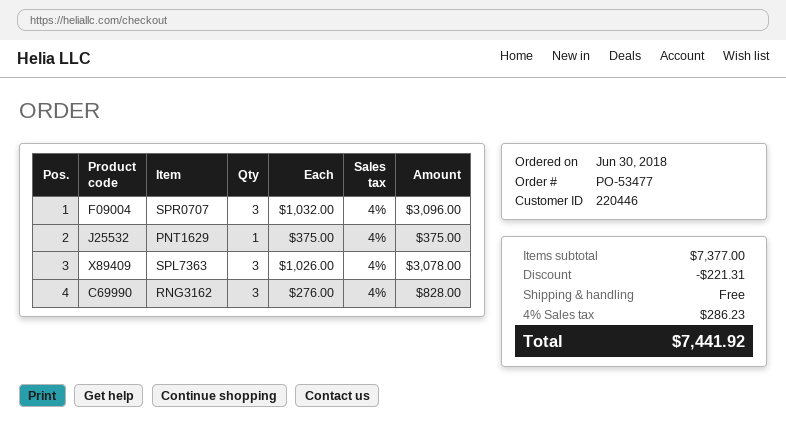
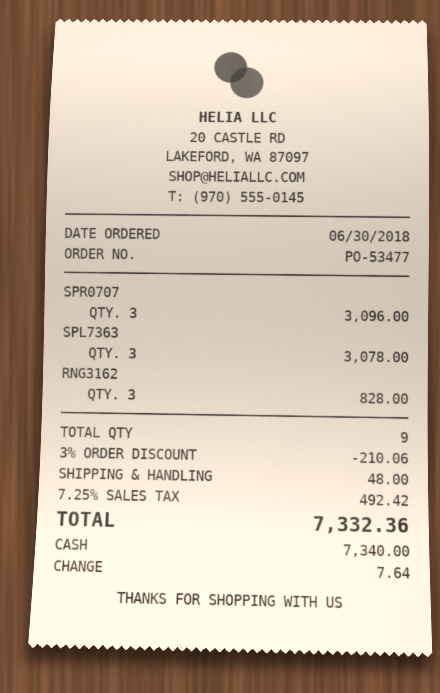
PNT1629: 1 for 375.00 -> none
discount: 221.31 -> 210.06
shipping: 0.00 -> 48.00
tax: 4% = 286.23 -> 7.25% = 492.42
total: 7441.92 -> 7332.36

